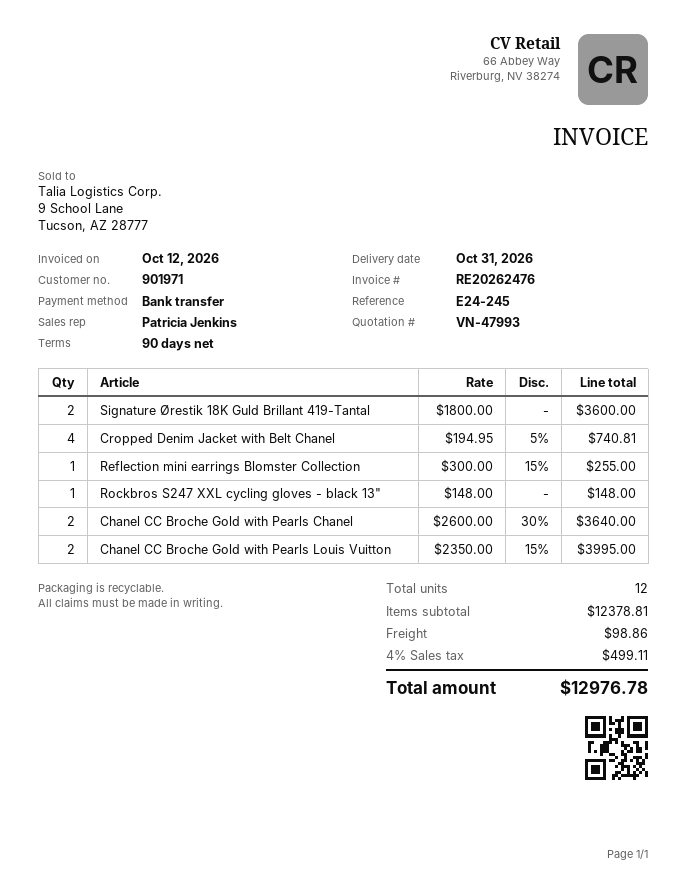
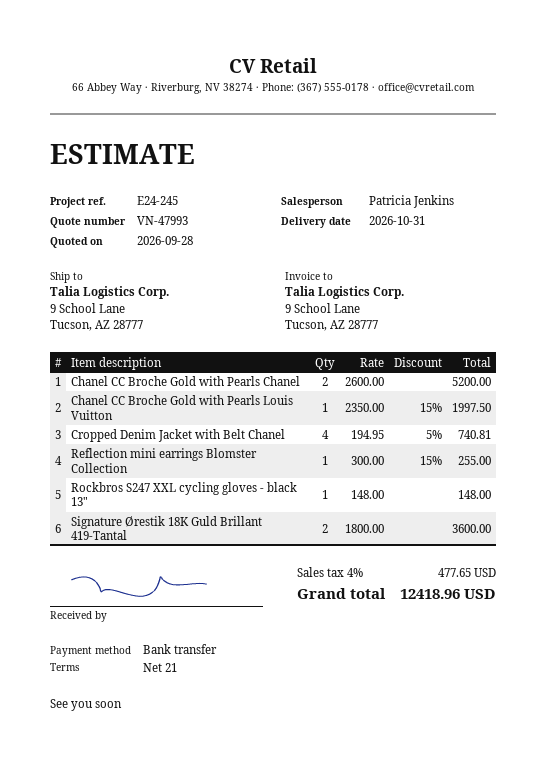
payment terms: 90 days -> 21 days
Chanel CC Broche Gold with Pearls Chanel: 2 x 2600.00 - 30% = 3640.00 -> 2 x 2600.00 = 5200.00
Chanel CC Broche Gold with Pearls Louis Vuitton: 2 x 2350.00 - 15% = 3995.00 -> 1 x 2350.00 - 15% = 1997.50
shipping: 98.86 -> none
tax: 4% = 499.11 -> 4% = 477.65
total: 12976.78 -> 12418.96

